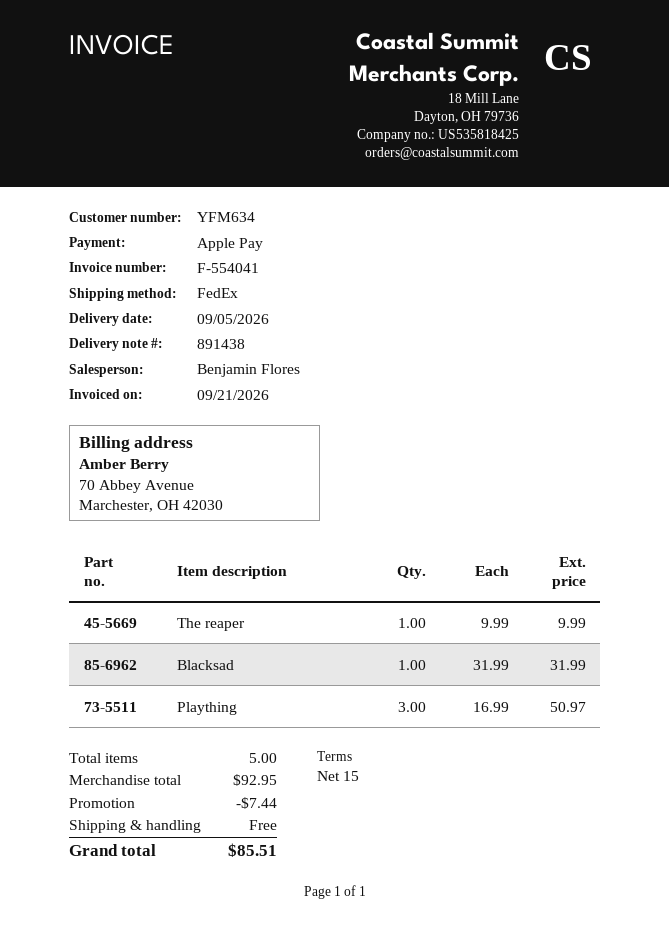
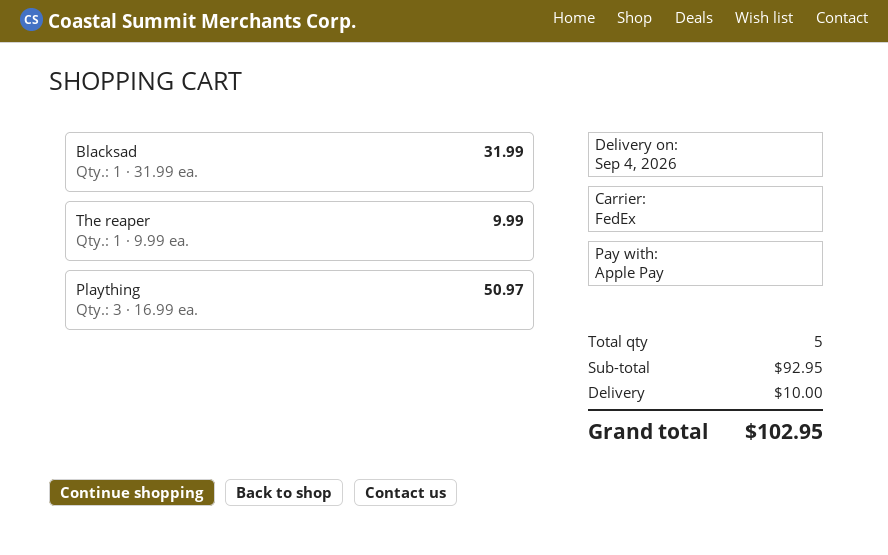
delivery date: 2026-09-05 -> 2026-09-04
discount: 7.44 -> none
shipping: 0.00 -> 10.00
total: 85.51 -> 102.95

